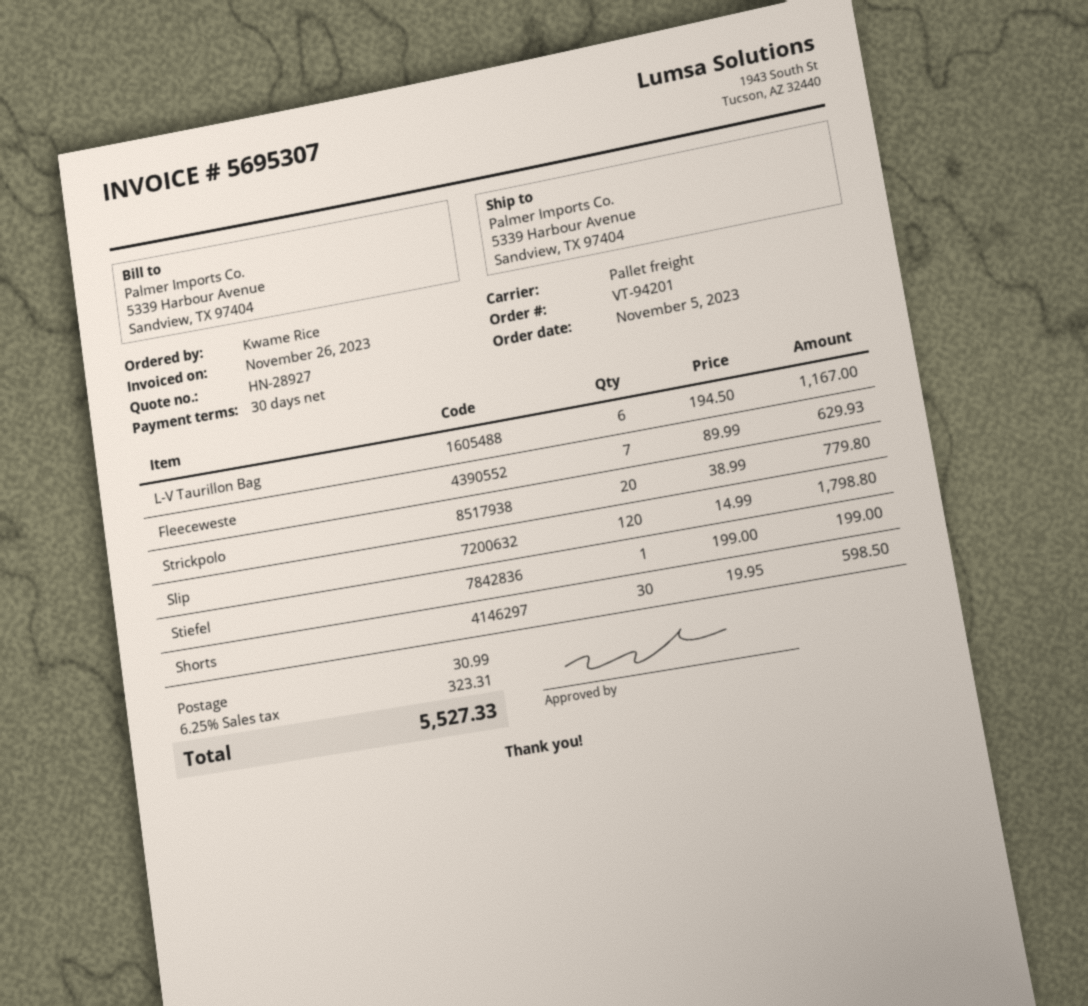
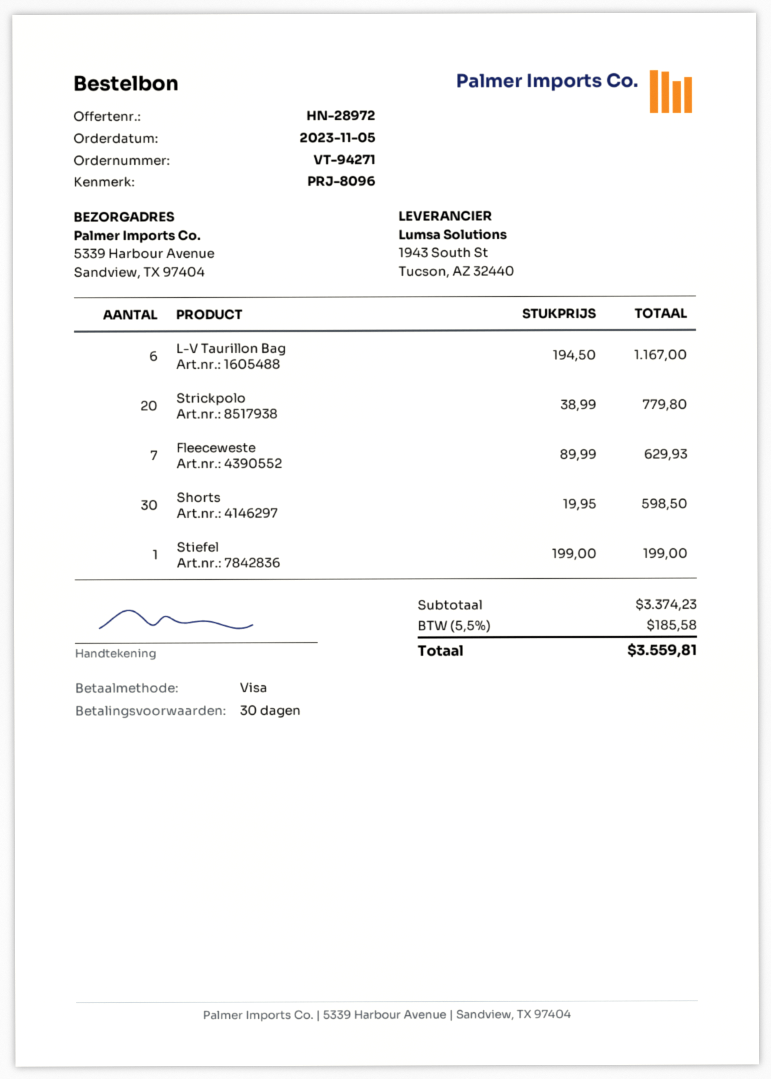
quote number: HN-28927 -> HN-28972
order number: VT-94201 -> VT-94271
Slip: 120 x 14.99 = 1798.80 -> none
shipping: 30.99 -> none
tax: 6.25% = 323.31 -> 5.5% = 185.58
total: 5527.33 -> 3559.81

